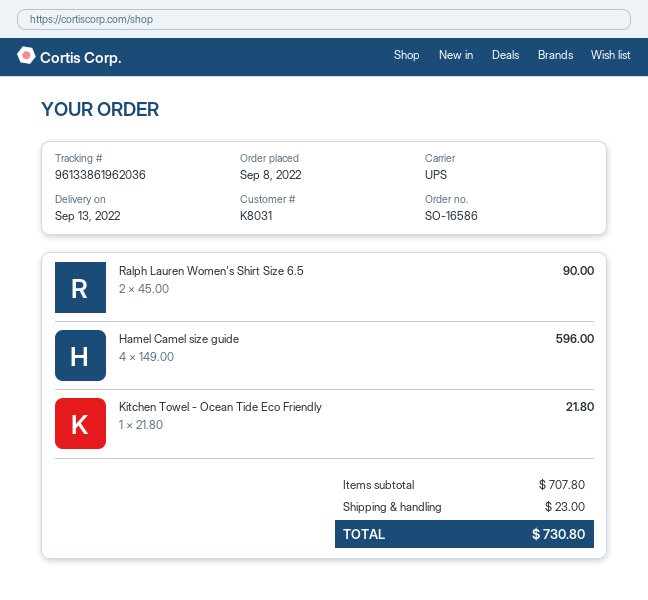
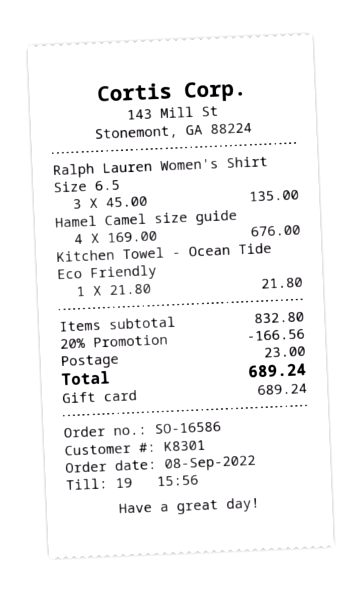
customer number: K8031 -> K8301
Ralph Lauren Women's Shirt Size 6.5: 2 x 45.00 = 90.00 -> 3 x 45.00 = 135.00
Hamel Camel size guide: 4 x 149.00 = 596.00 -> 4 x 169.00 = 676.00
subtotal: 707.80 -> 832.80
discount: none -> 20% = 166.56
total: 730.80 -> 689.24

